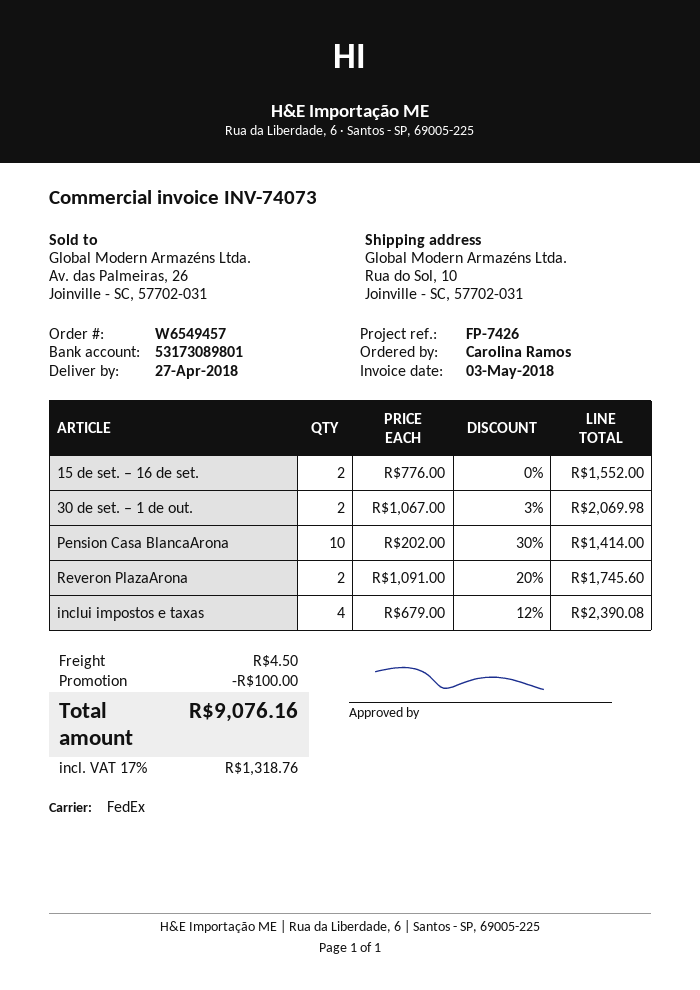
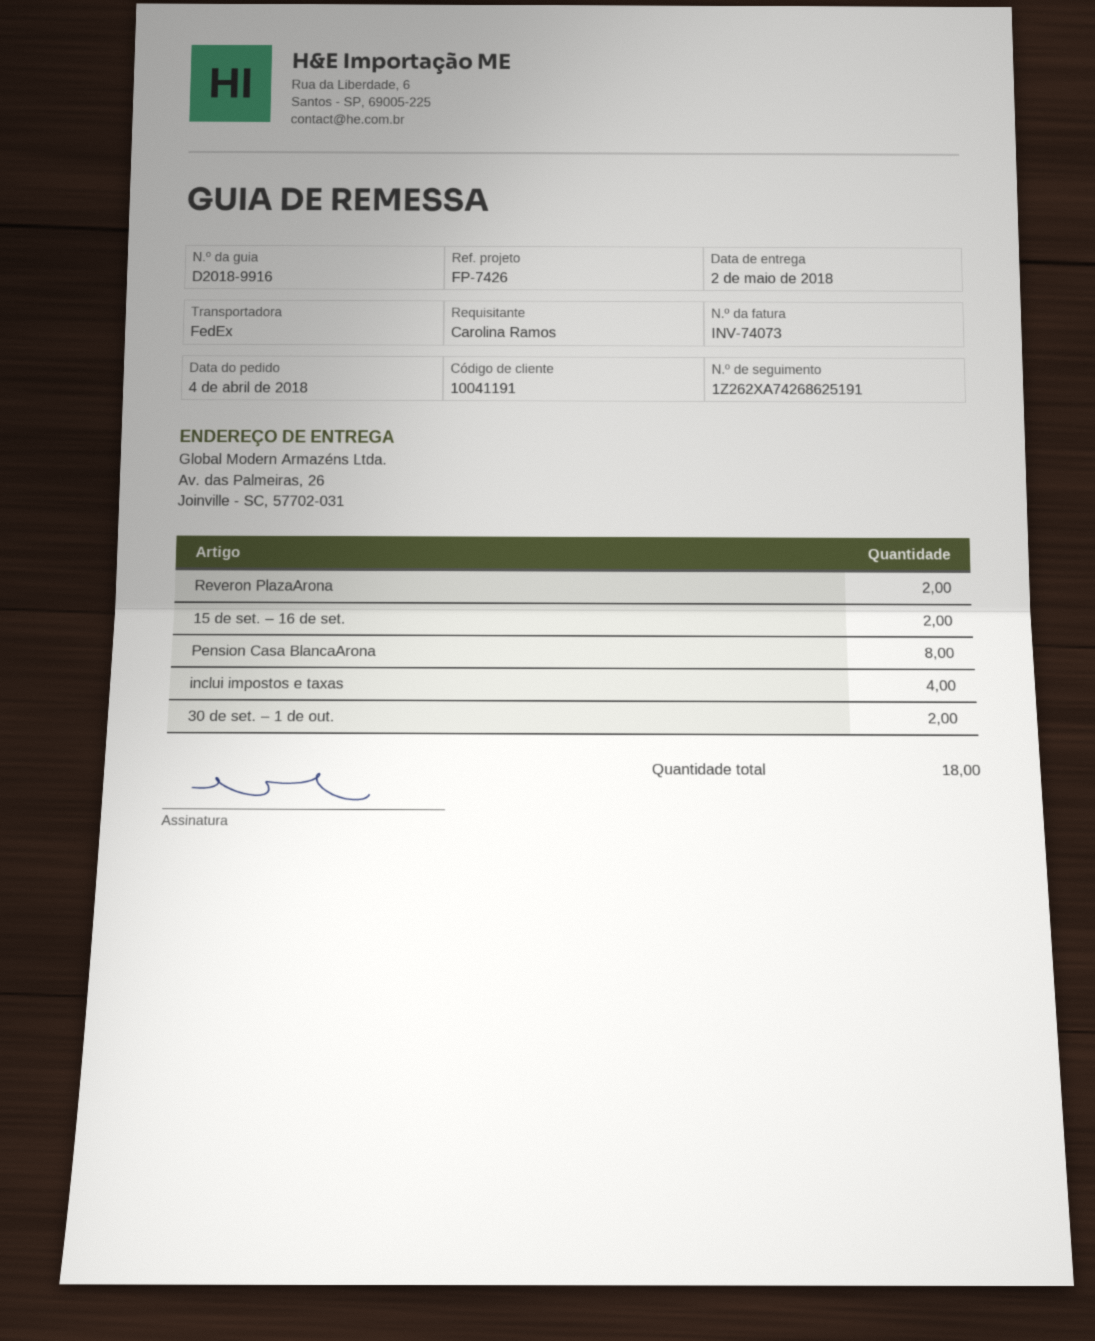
delivery date: 2018-04-27 -> 2018-05-02
ship to: Rua do Sol, 10, Joinville - SC, 57702-031 -> Av. das Palmeiras, 26, Joinville - SC, 57702-031
Pension Casa BlancaArona: 10 -> 8

